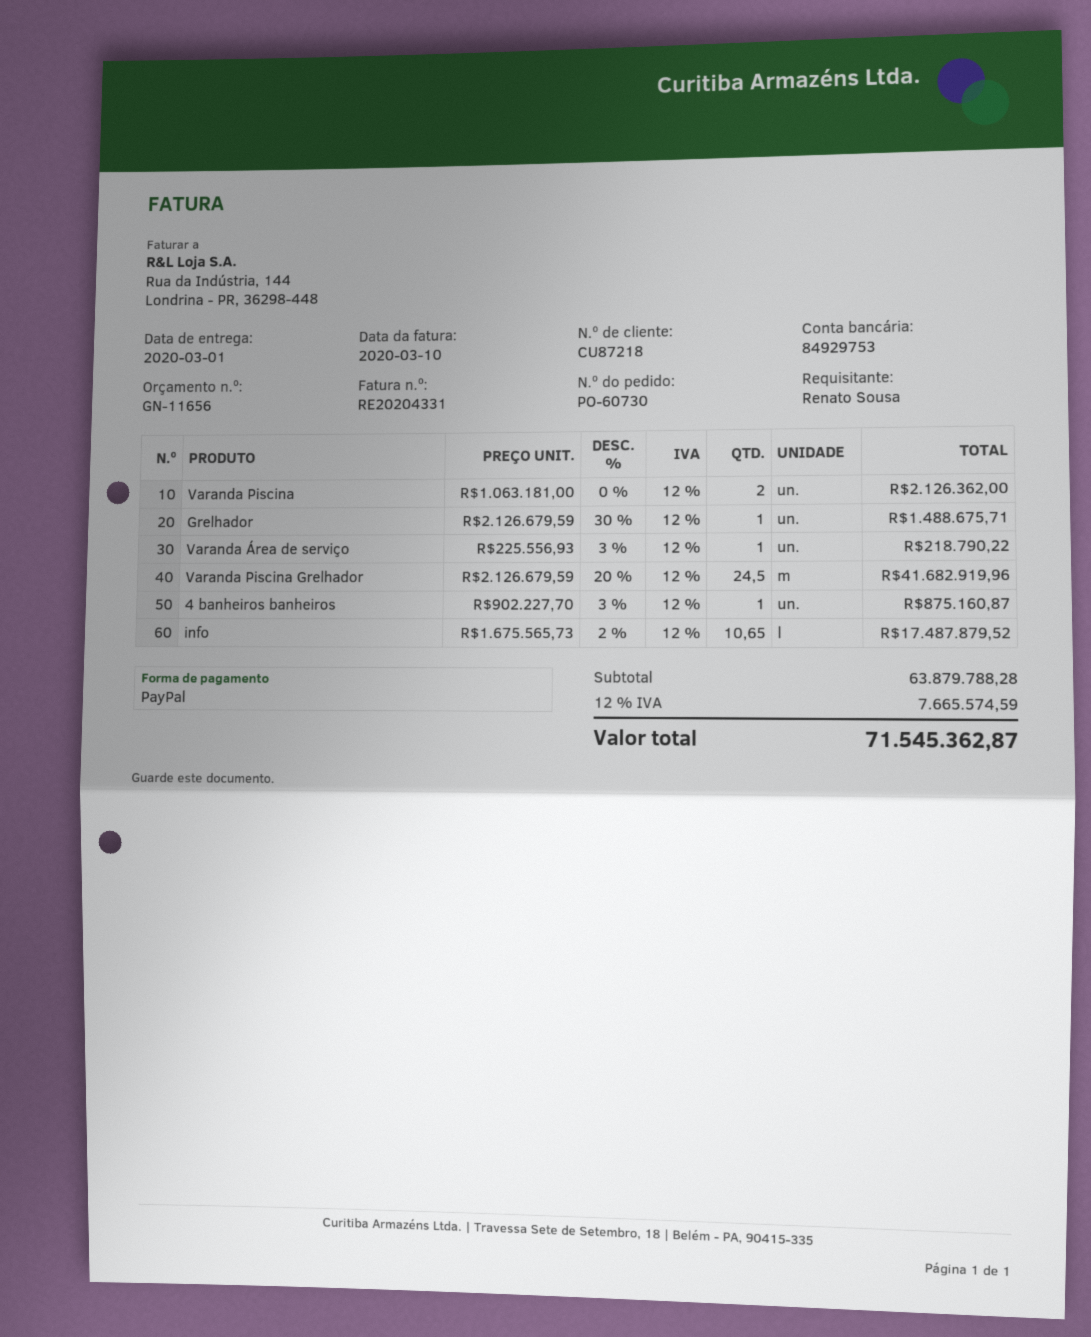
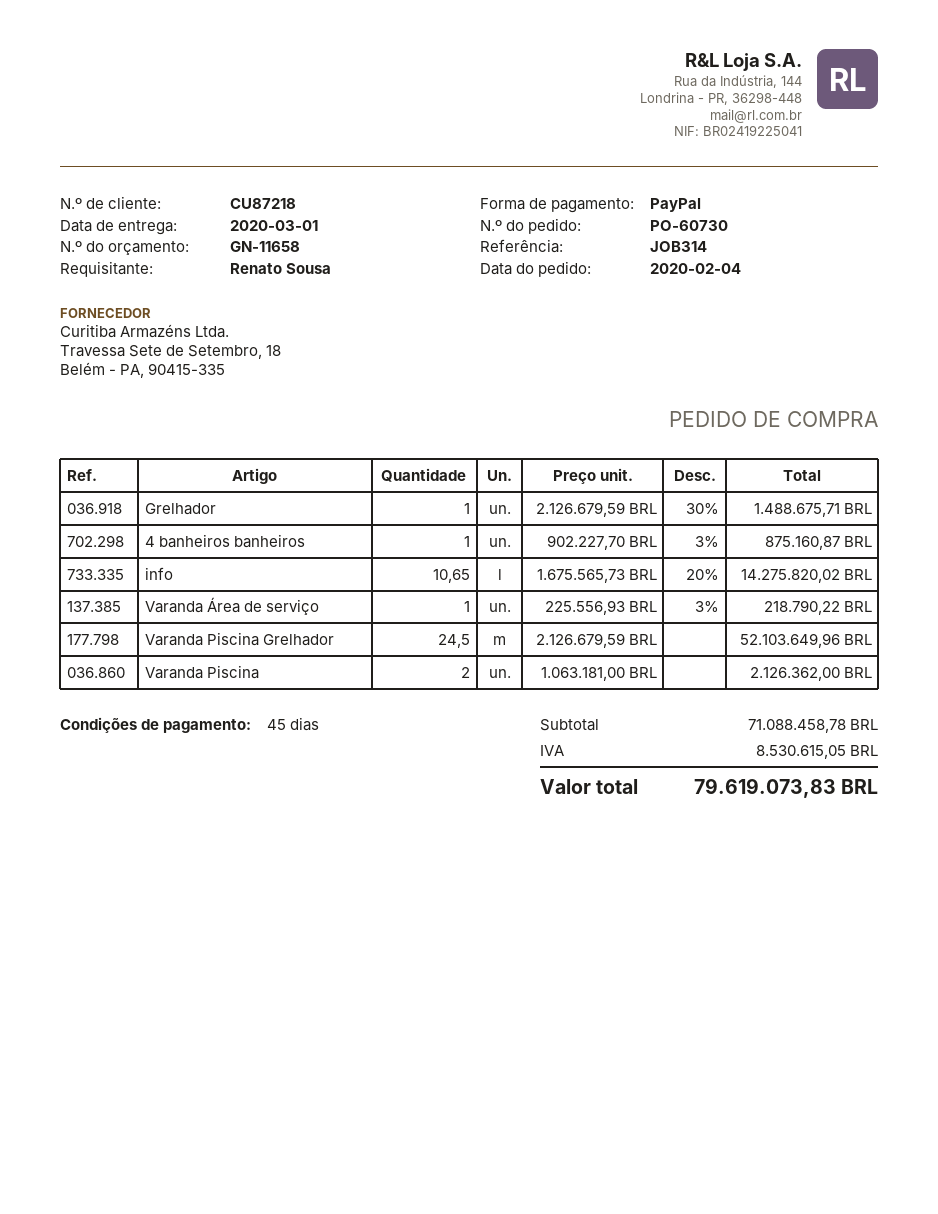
quote number: GN-11656 -> GN-11658
Varanda Piscina Grelhador: 24.5 x 2126679.59 - 20% = 41682919.96 -> 24.5 x 2126679.59 = 52103649.96
info: 10.65 x 1675565.73 - 2% = 17487879.52 -> 10.65 x 1675565.73 - 20% = 14275820.02
subtotal: 63879788.28 -> 71088458.78
tax: 7665574.59 -> 8530615.05
total: 71545362.87 -> 79619073.83

